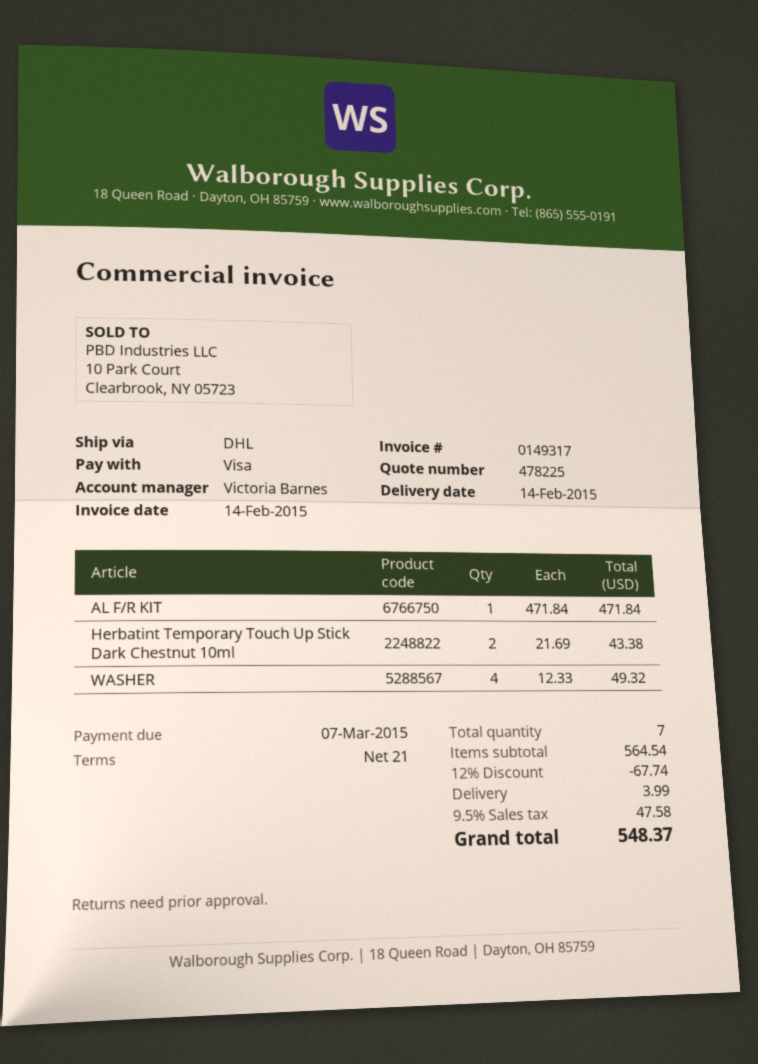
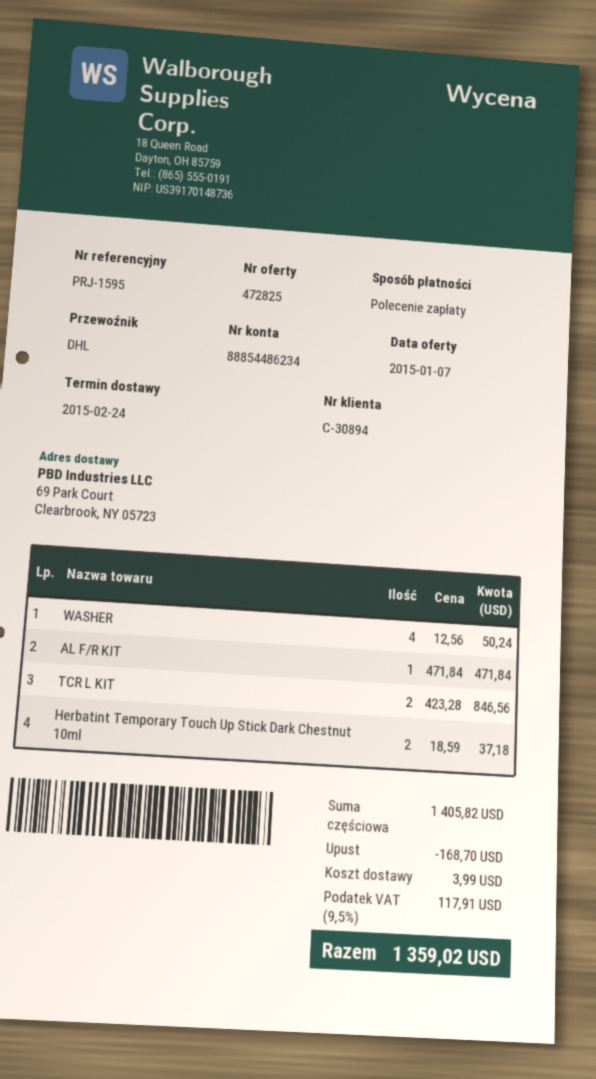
quote number: 478225 -> 472825
delivery date: 2015-02-14 -> 2015-02-24
payment method: Visa -> direct debit
Herbatint Temporary Touch Up Stick Dark Chestnut 10ml: 2 x 21.69 = 43.38 -> 2 x 18.59 = 37.18
WASHER: 4 x 12.33 = 49.32 -> 4 x 12.56 = 50.24
TCR L KIT: none -> 2 x 423.28 = 846.56
subtotal: 564.54 -> 1405.82
discount: 67.74 -> 168.70
tax: 9.5% = 47.58 -> 9.5% = 117.91
total: 548.37 -> 1359.02

